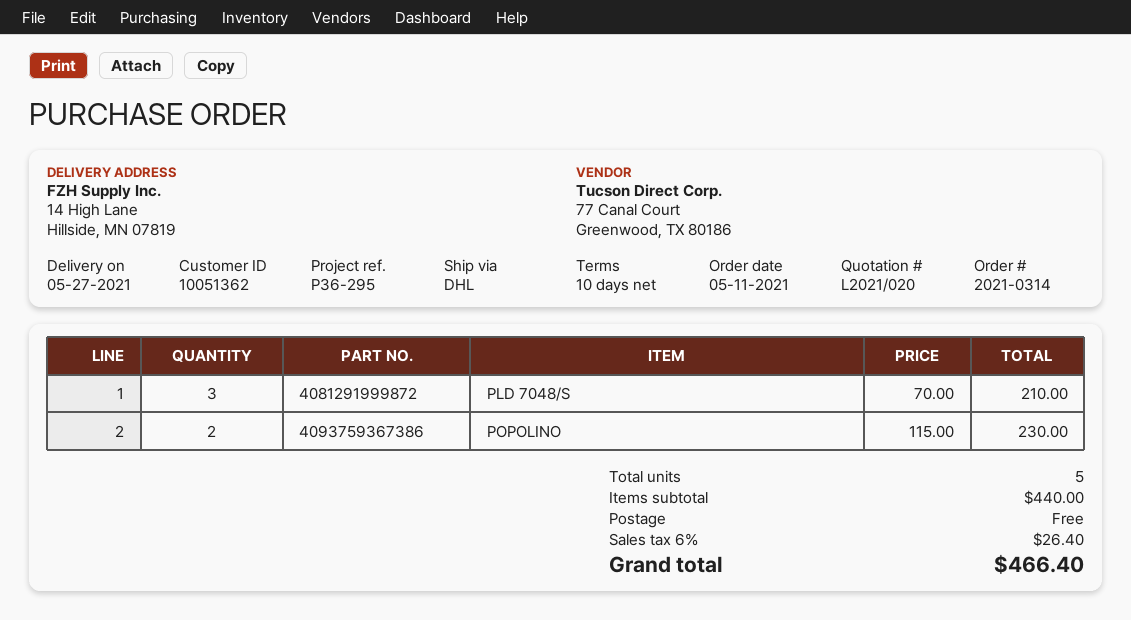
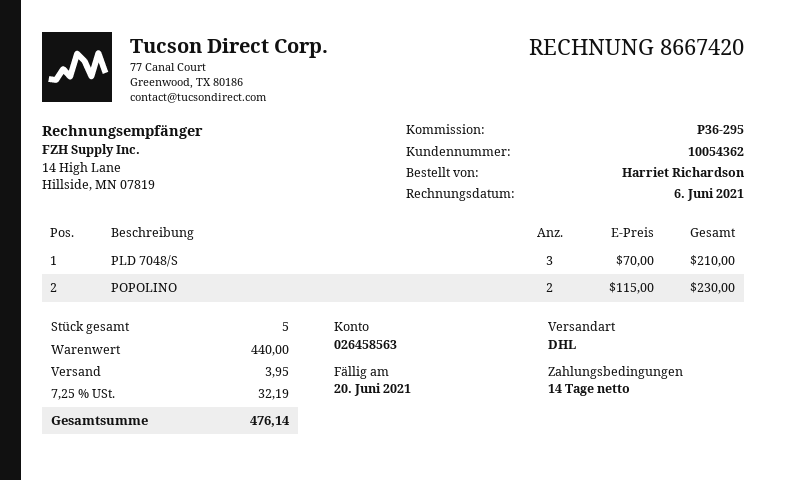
payment terms: 10 days -> 14 days
customer number: 10051362 -> 10054362
shipping: 0.00 -> 3.95
tax: 6% = 26.40 -> 7.25% = 32.19
total: 466.40 -> 476.14

